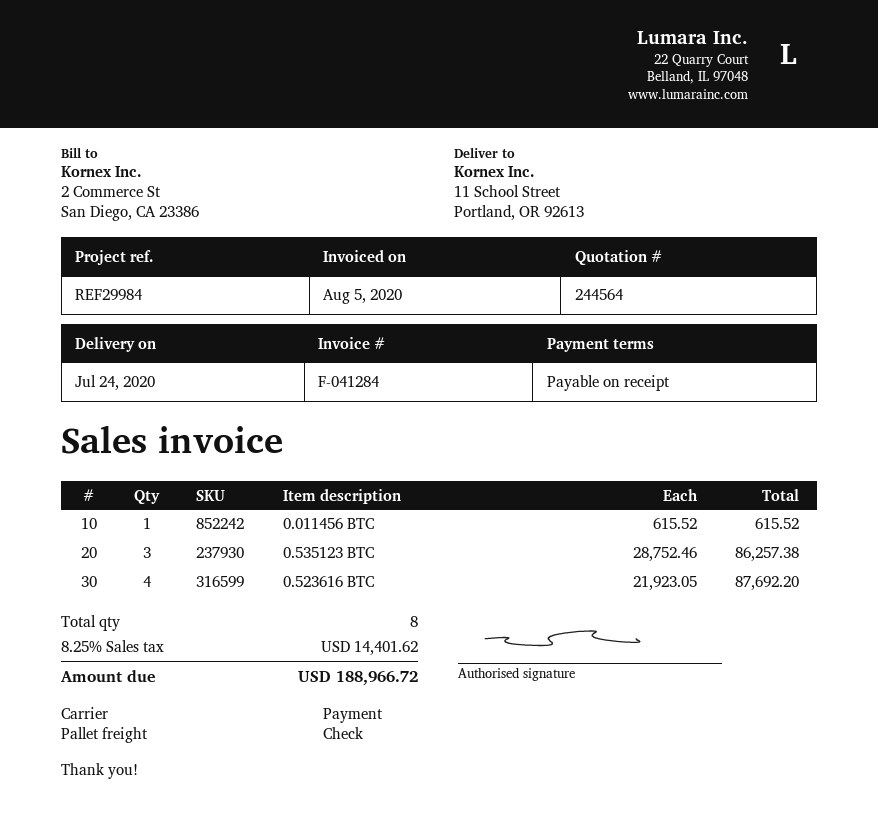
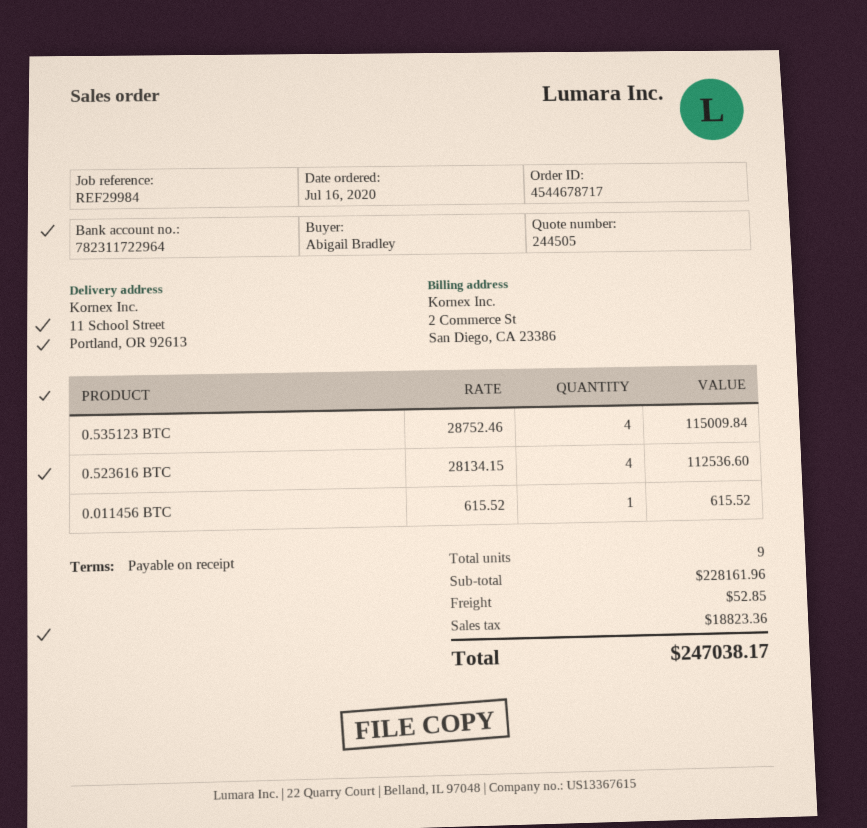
quote number: 244564 -> 244505
0.535123 BTC: 3 x 28752.46 = 86257.38 -> 4 x 28752.46 = 115009.84
0.523616 BTC: 4 x 21923.05 = 87692.20 -> 4 x 28134.15 = 112536.60
total quantity: 8 -> 9
shipping: none -> 52.85
tax: 14401.62 -> 18823.36
total: 188966.72 -> 247038.17

